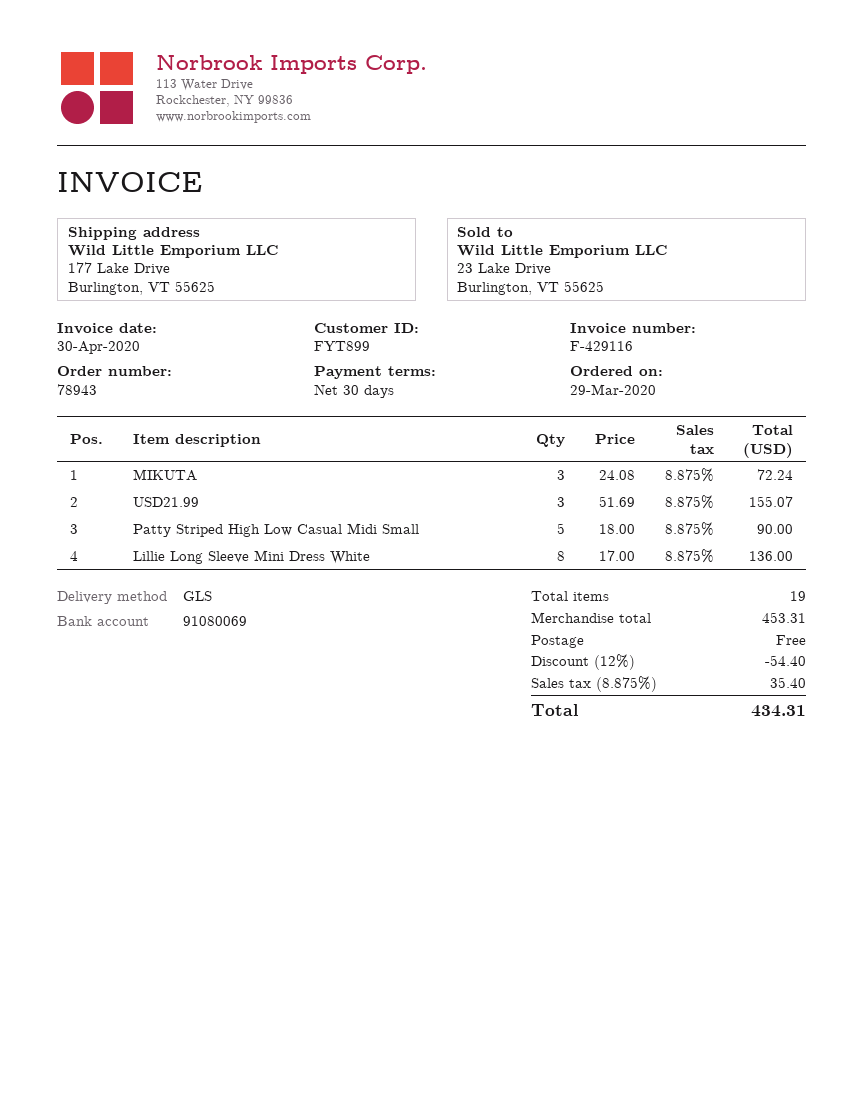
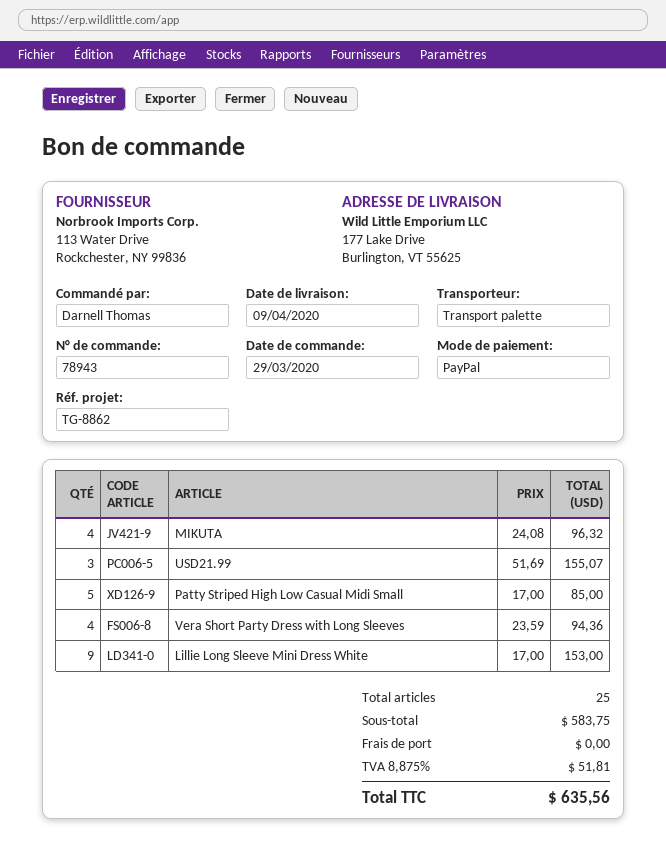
shipping method: GLS -> pallet freight
MIKUTA: 3 x 24.08 = 72.24 -> 4 x 24.08 = 96.32
Patty Striped High Low Casual Midi Small: 5 x 18.00 = 90.00 -> 5 x 17.00 = 85.00
Lillie Long Sleeve Mini Dress White: 8 x 17.00 = 136.00 -> 9 x 17.00 = 153.00
Vera Short Party Dress with Long Sleeves: none -> 4 x 23.59 = 94.36
total quantity: 19 -> 25
subtotal: 453.31 -> 583.75
discount: 12% = 54.40 -> none
tax: 8.875% = 35.40 -> 8.875% = 51.81
total: 434.31 -> 635.56

